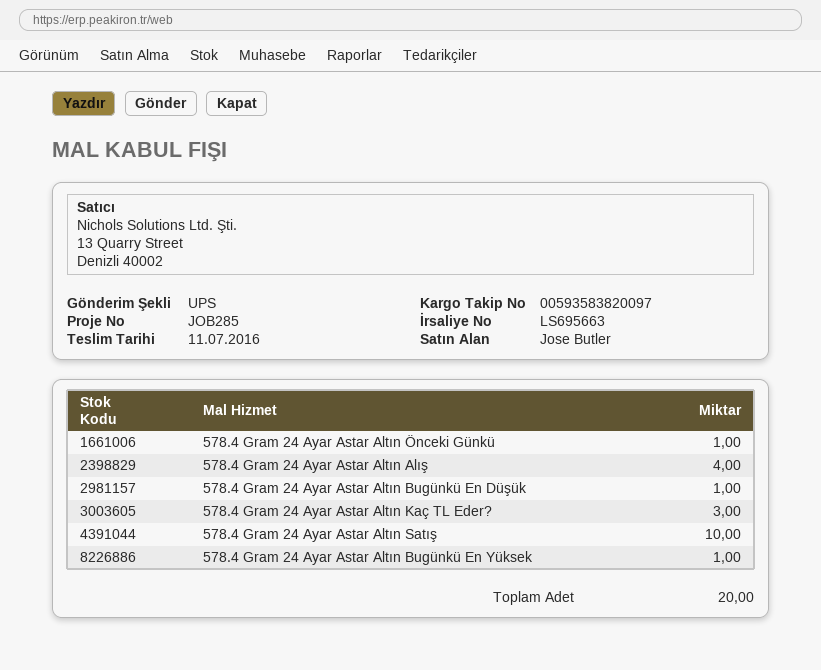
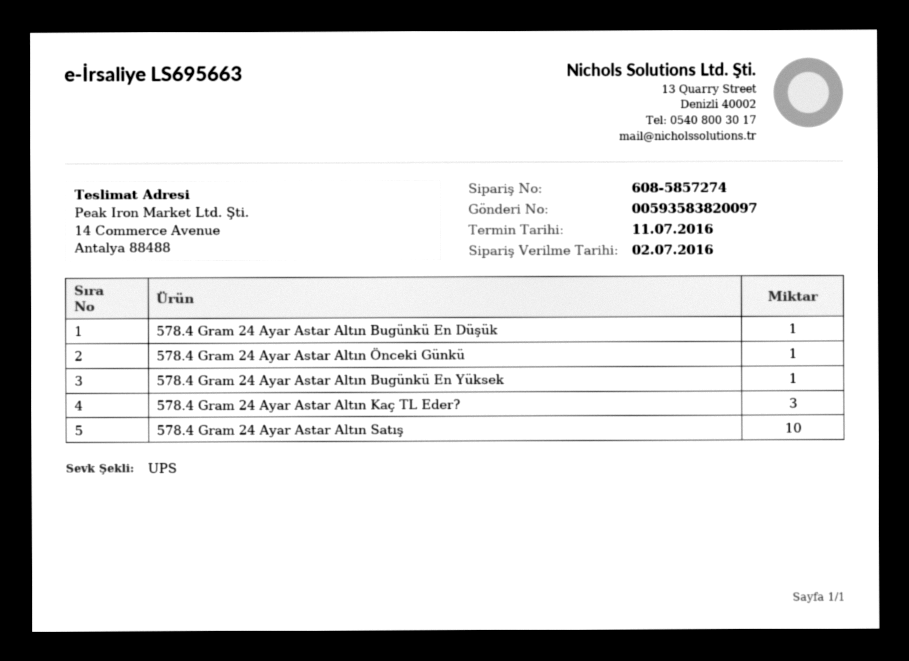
578.4 Gram 24 Ayar Astar Altın Alış: 4 -> none

